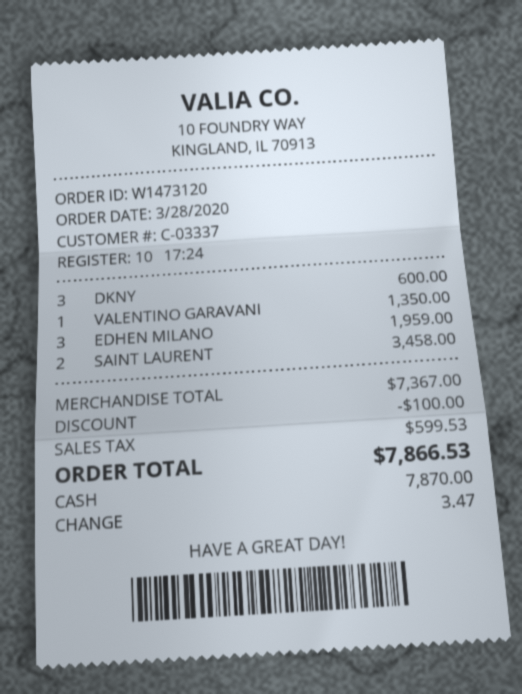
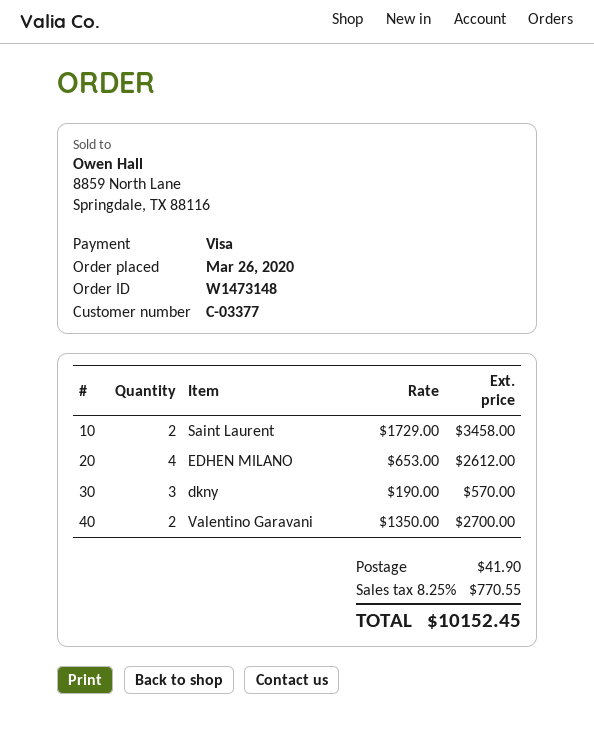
order number: W1473120 -> W1473148
order date: 2020-03-28 -> 2020-03-26
customer number: C-03337 -> C-03377
payment method: cash -> Visa
DKNY: 3 for 600.00 -> 3 for 570.00
VALENTINO GARAVANI: 1 for 1350.00 -> 2 for 2700.00
EDHEN MILANO: 3 for 1959.00 -> 4 for 2612.00
discount: 100.00 -> none
shipping: none -> 41.90
tax: 599.53 -> 770.55
total: 7866.53 -> 10152.45

